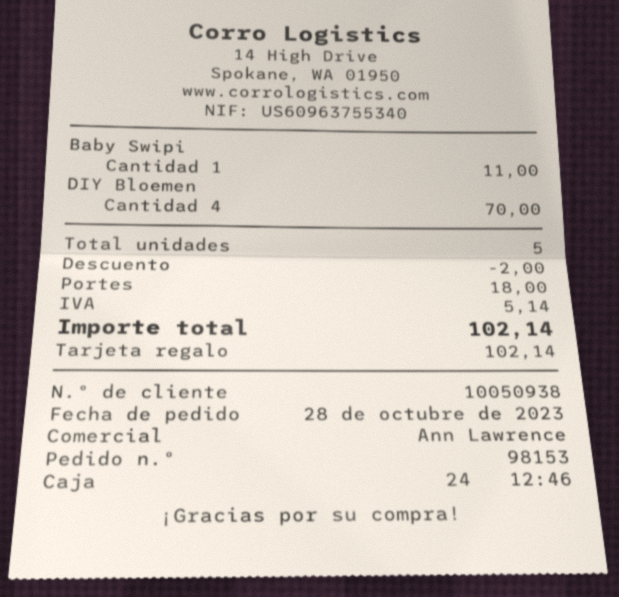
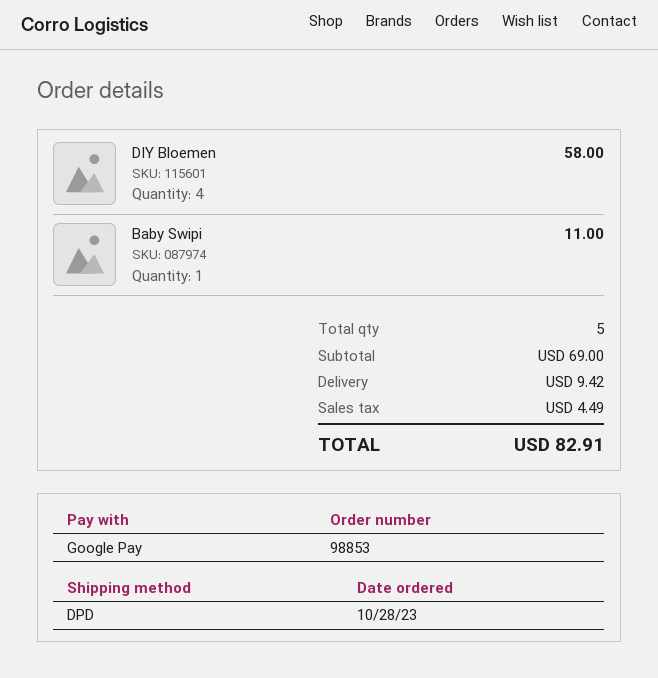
order number: 98153 -> 98853
payment method: gift card -> Google Pay
DIY Bloemen: 4 for 70.00 -> 4 for 58.00
discount: 2.00 -> none
shipping: 18.00 -> 9.42
tax: 5.14 -> 4.49
total: 102.14 -> 82.91

